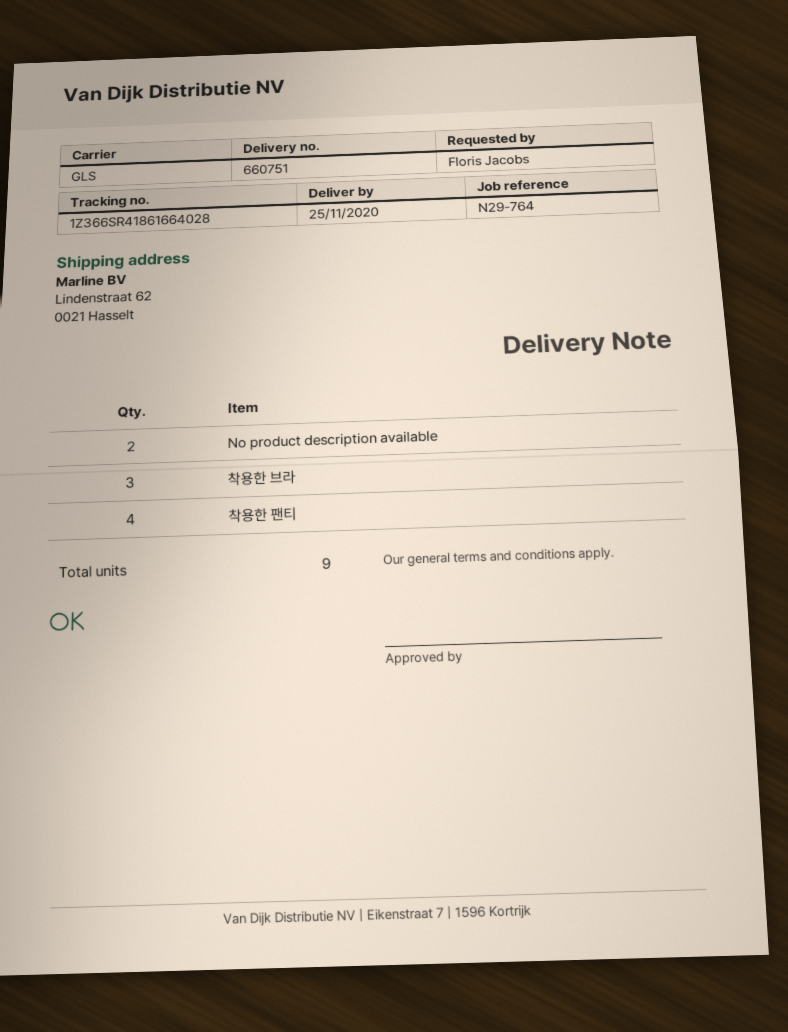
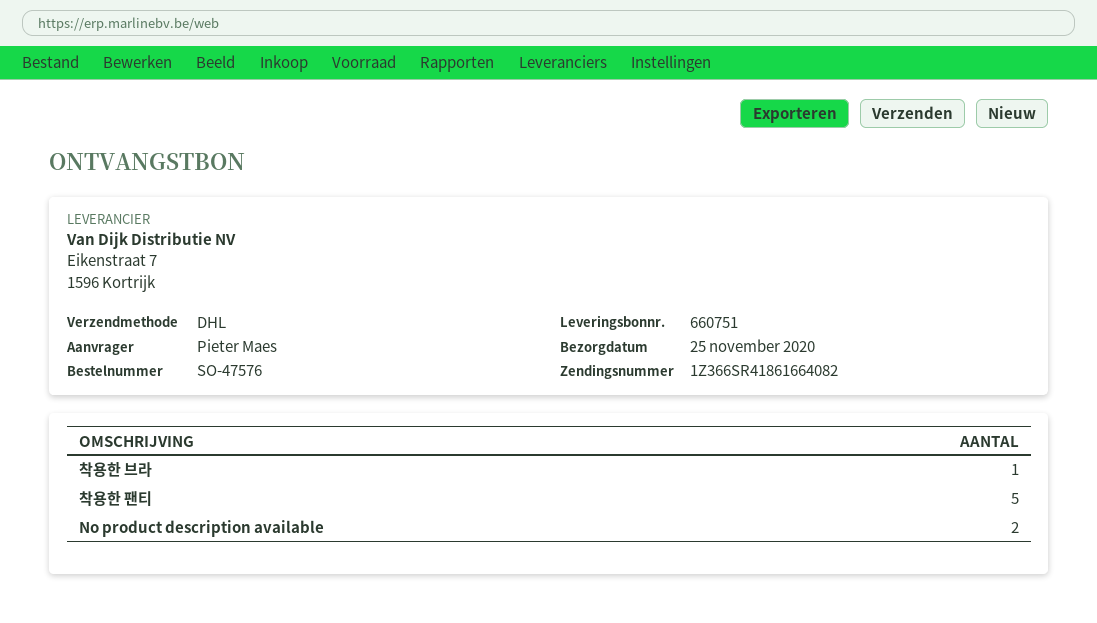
ordered by: Floris Jacobs -> Pieter Maes
shipping method: GLS -> DHL
tracking number: 1Z366SR41861664028 -> 1Z366SR41861664082
착용한 브라: 3 -> 1
착용한 팬티: 4 -> 5

